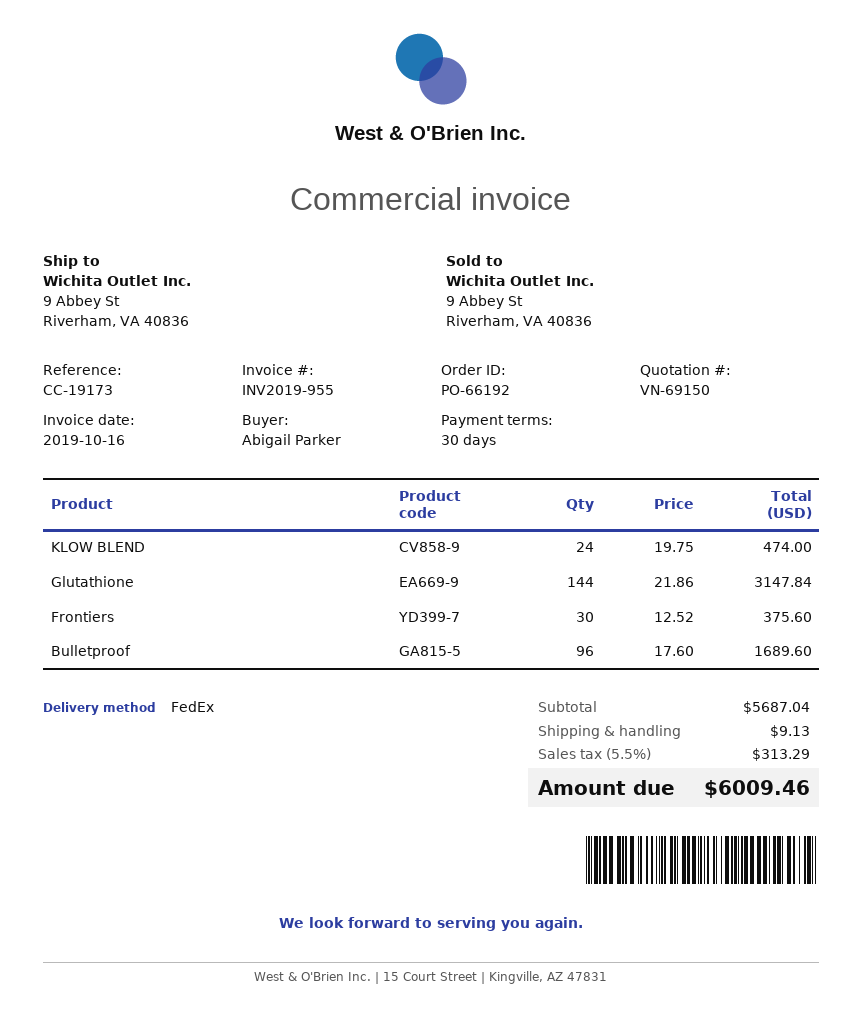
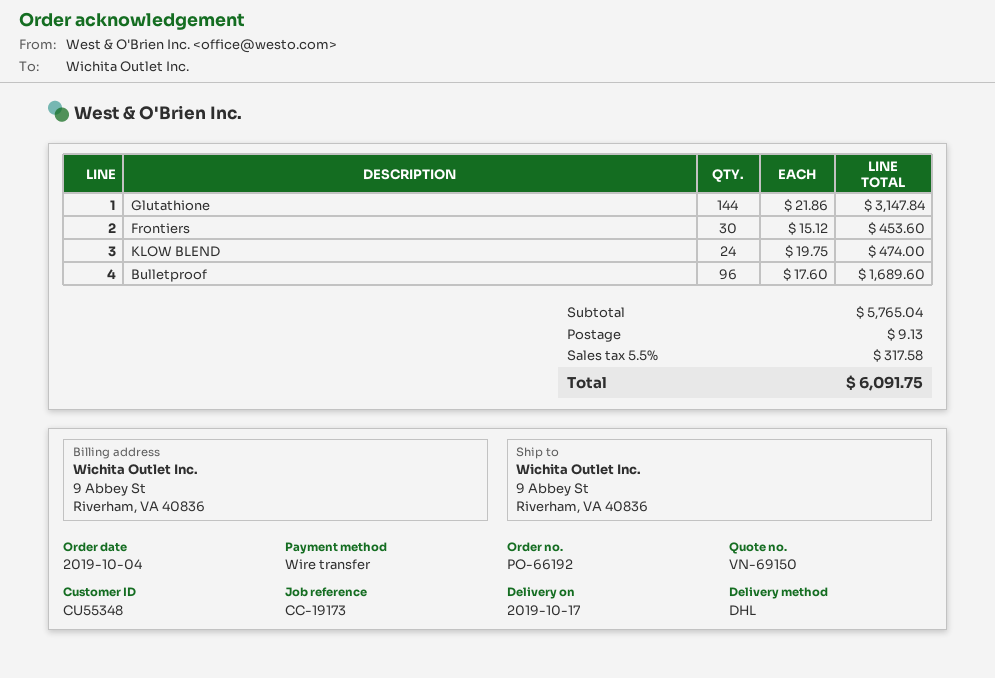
shipping method: FedEx -> DHL
Frontiers: 30 x 12.52 = 375.60 -> 30 x 15.12 = 453.60
subtotal: 5687.04 -> 5765.04
tax: 5.5% = 313.29 -> 5.5% = 317.58
total: 6009.46 -> 6091.75

